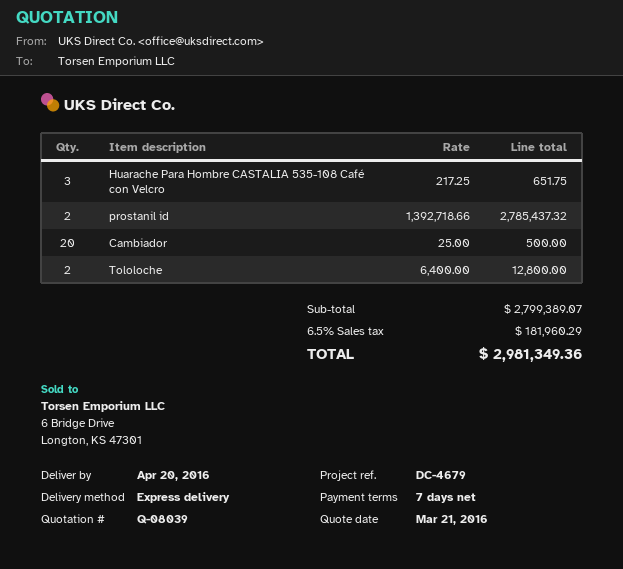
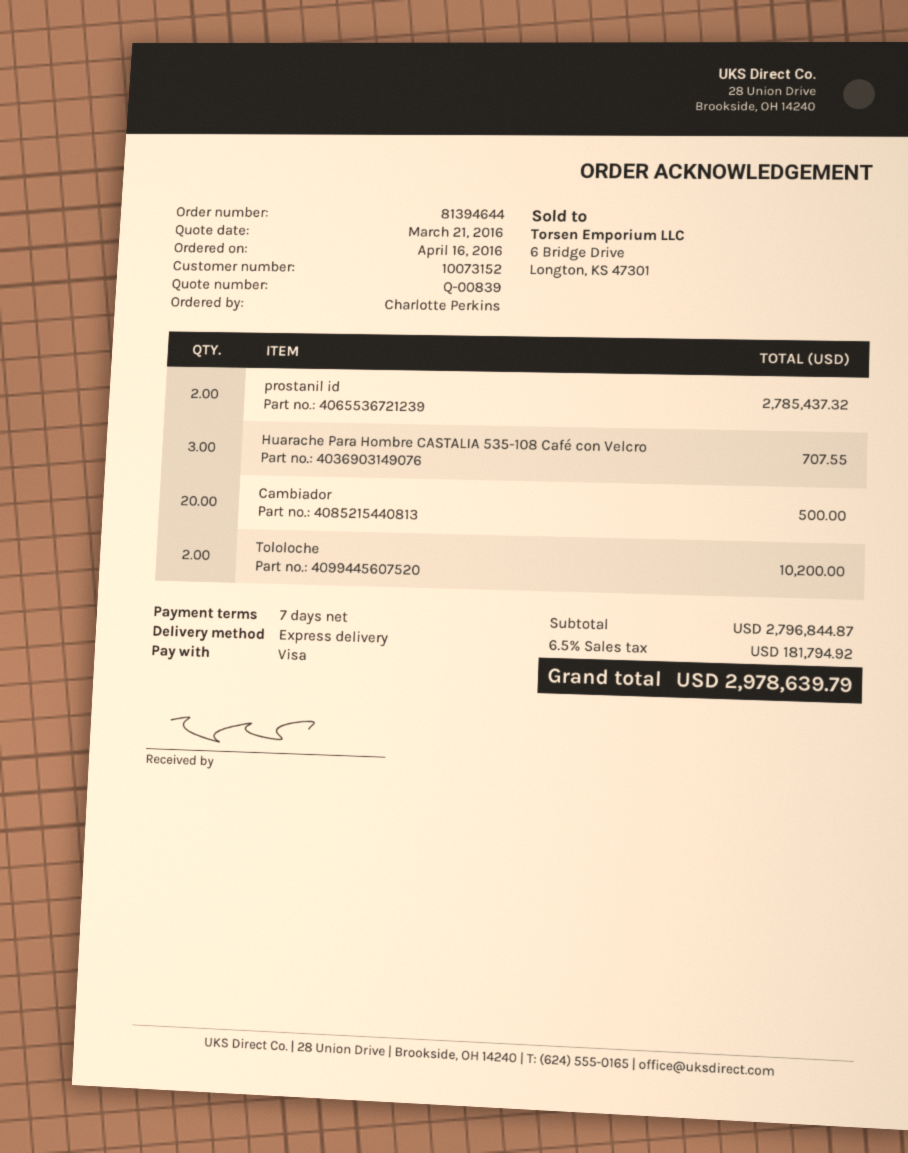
quote number: Q-08039 -> Q-00839
Huarache Para Hombre CASTALIA 535-108 Café con Velcro: 3 for 651.75 -> 3 for 707.55
Tololoche: 2 for 12800.00 -> 2 for 10200.00
subtotal: 2799389.07 -> 2796844.87
tax: 6.5% = 181960.29 -> 6.5% = 181794.92
total: 2981349.36 -> 2978639.79

